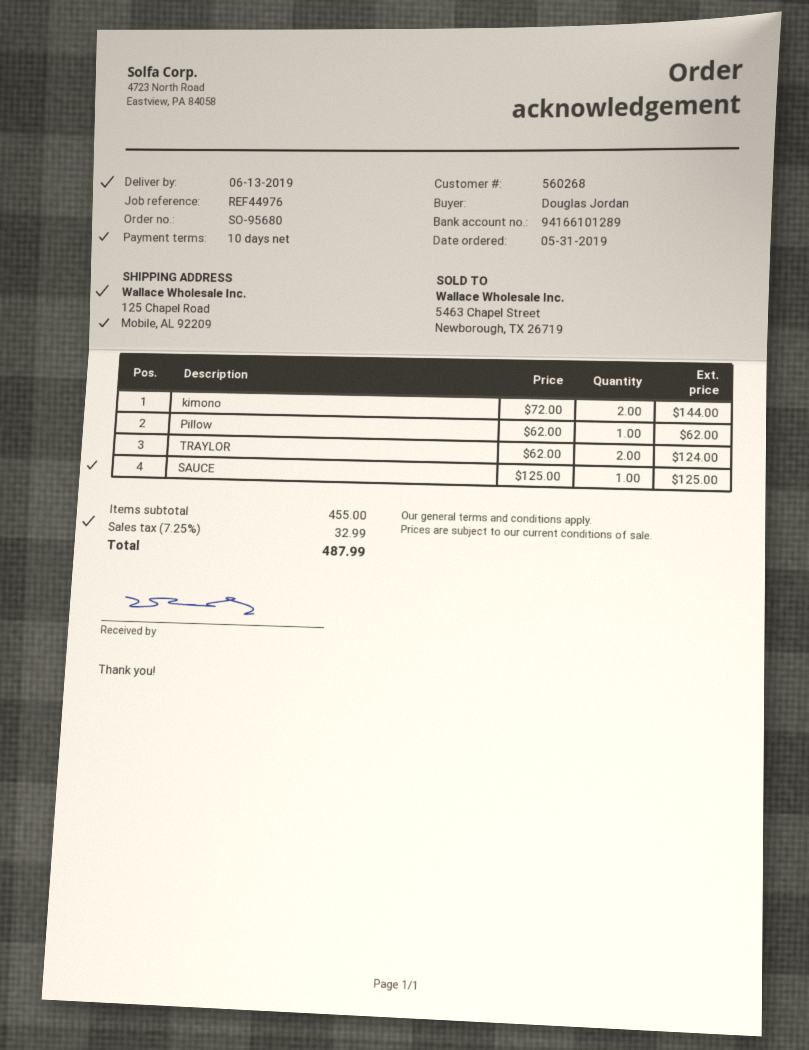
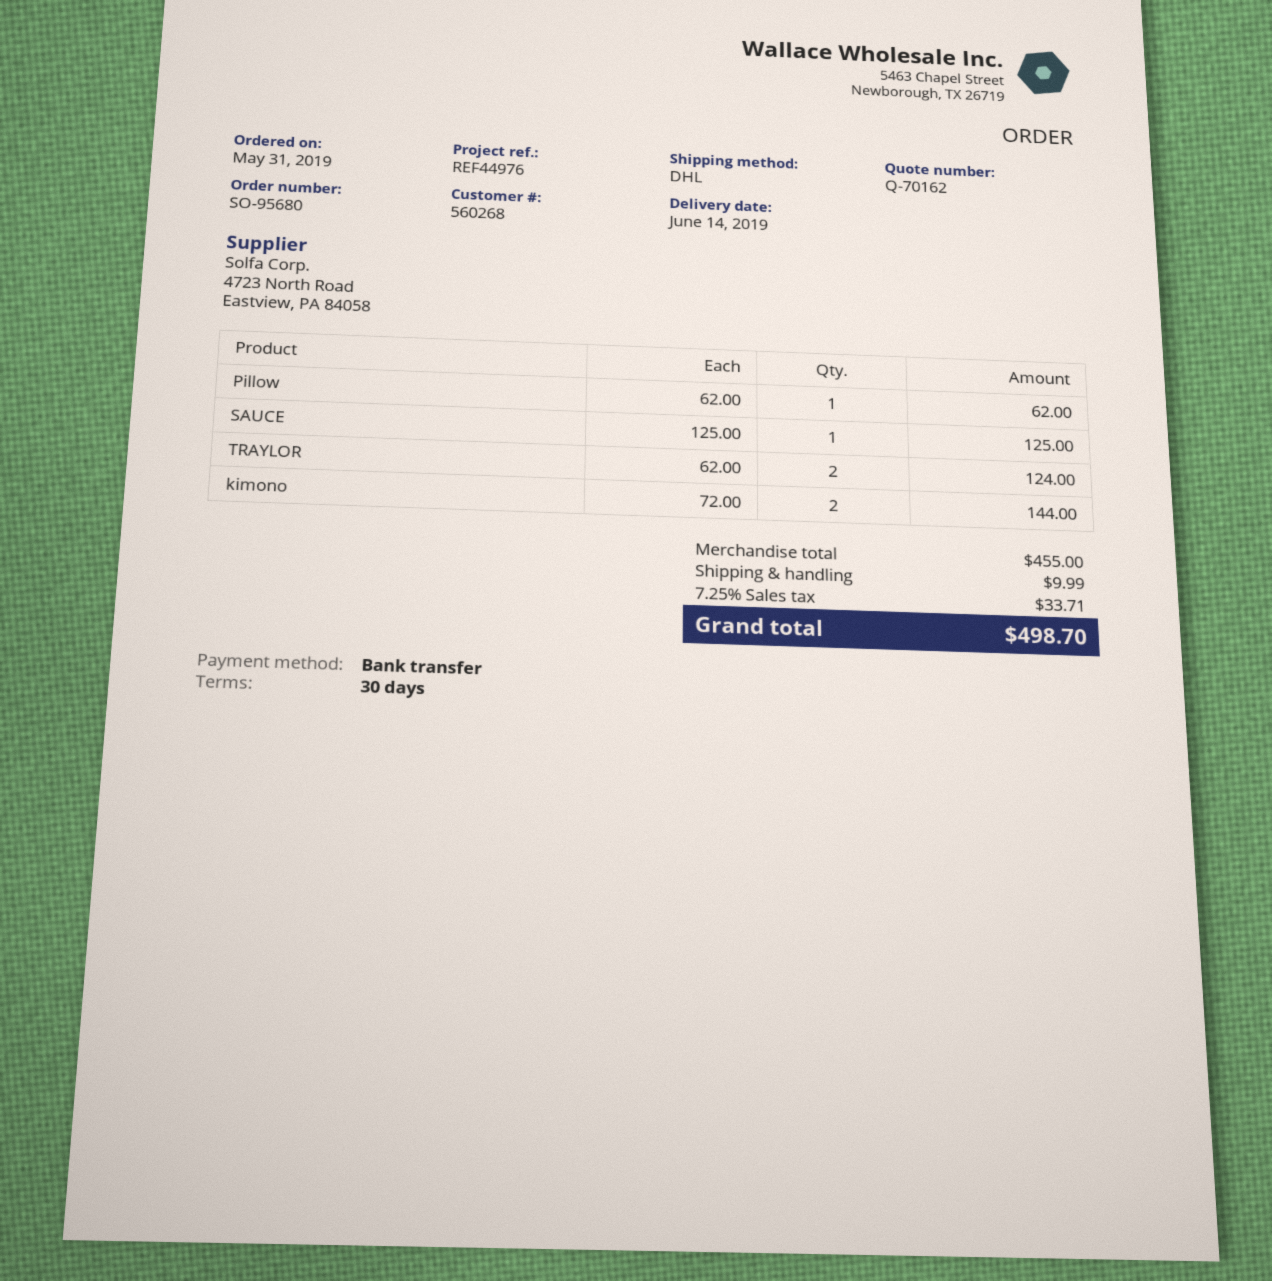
delivery date: 2019-06-13 -> 2019-06-14
payment terms: 10 days -> 30 days
shipping: none -> 9.99
tax: 7.25% = 32.99 -> 7.25% = 33.71
total: 487.99 -> 498.70

